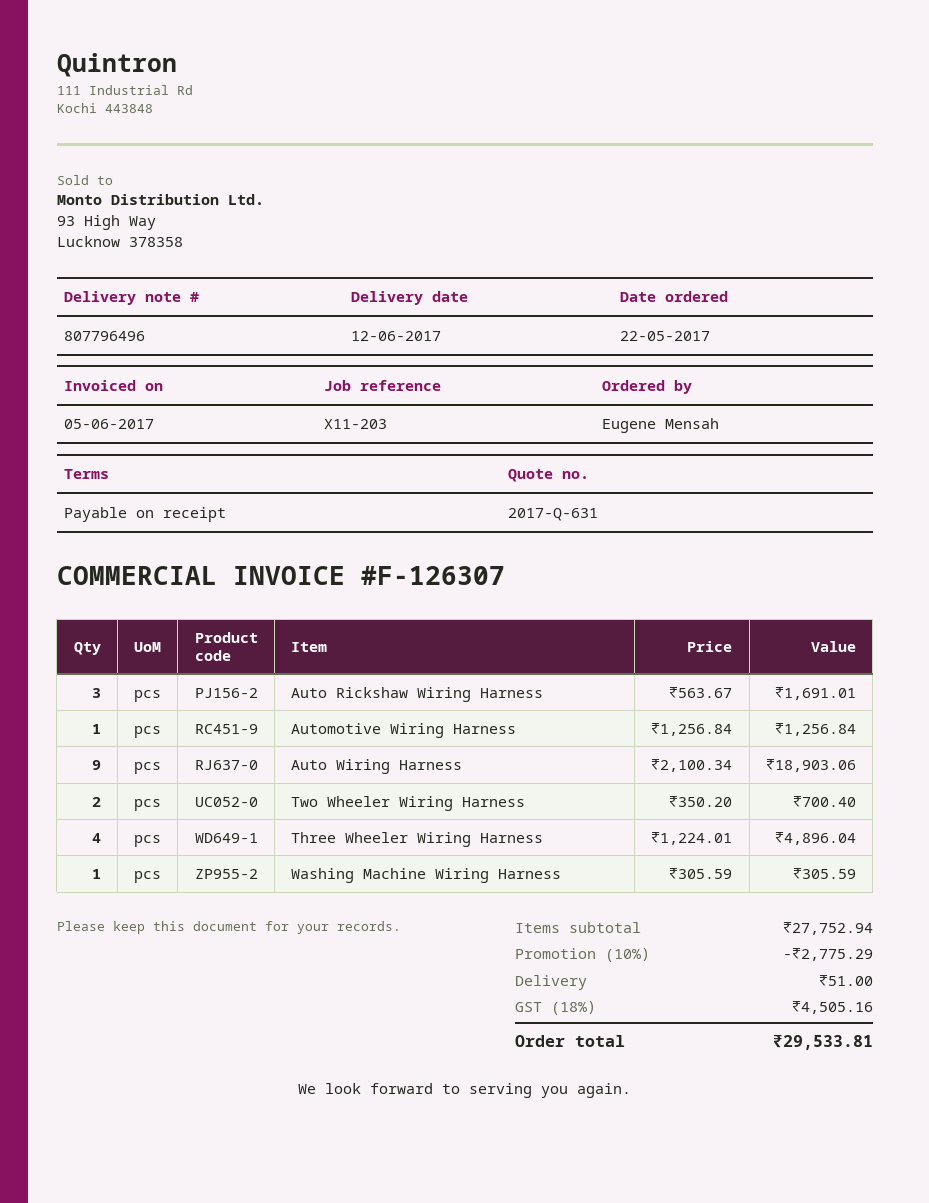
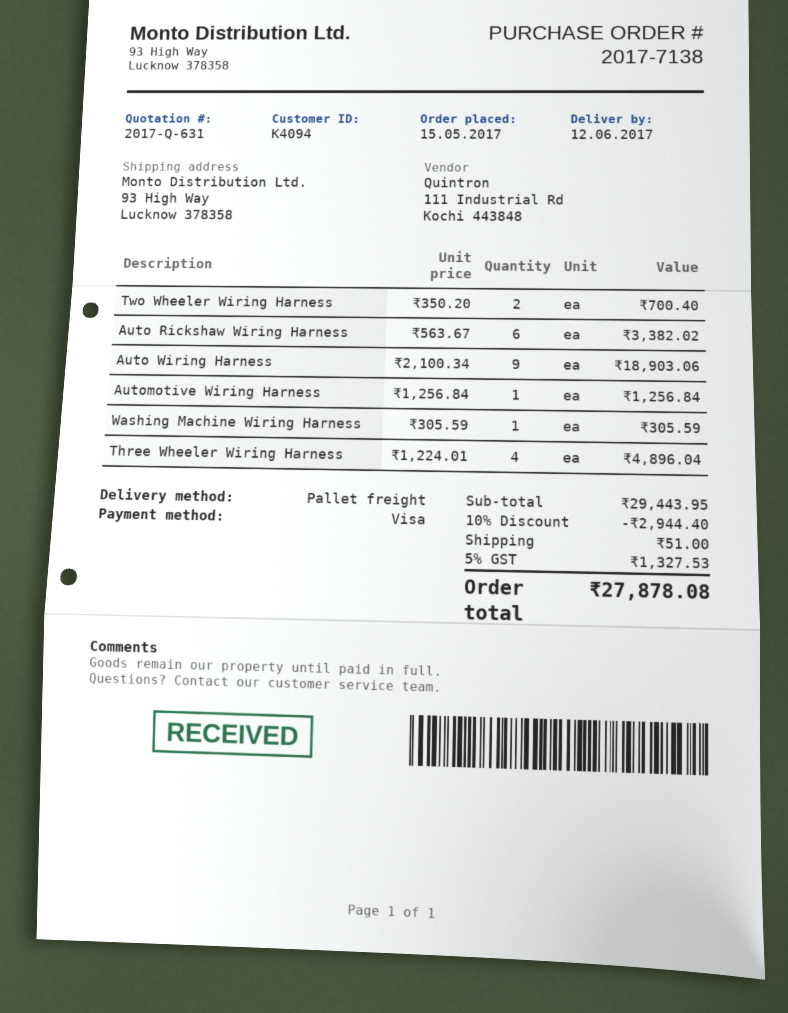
order date: 2017-05-22 -> 2017-05-15
Auto Rickshaw Wiring Harness: 3 x 563.67 = 1691.01 -> 6 x 563.67 = 3382.02
subtotal: 27752.94 -> 29443.95
discount: 10% = 2775.29 -> 10% = 2944.40
tax: 18% = 4505.16 -> 5% = 1327.53
total: 29533.81 -> 27878.08

